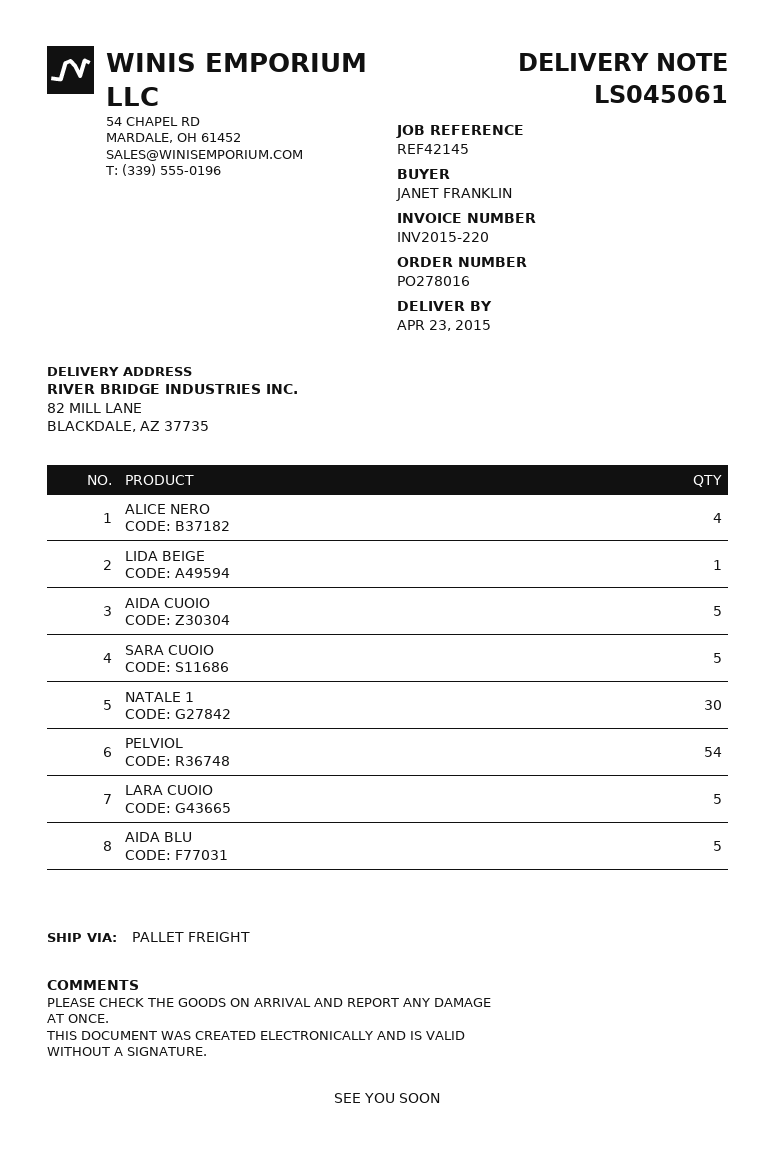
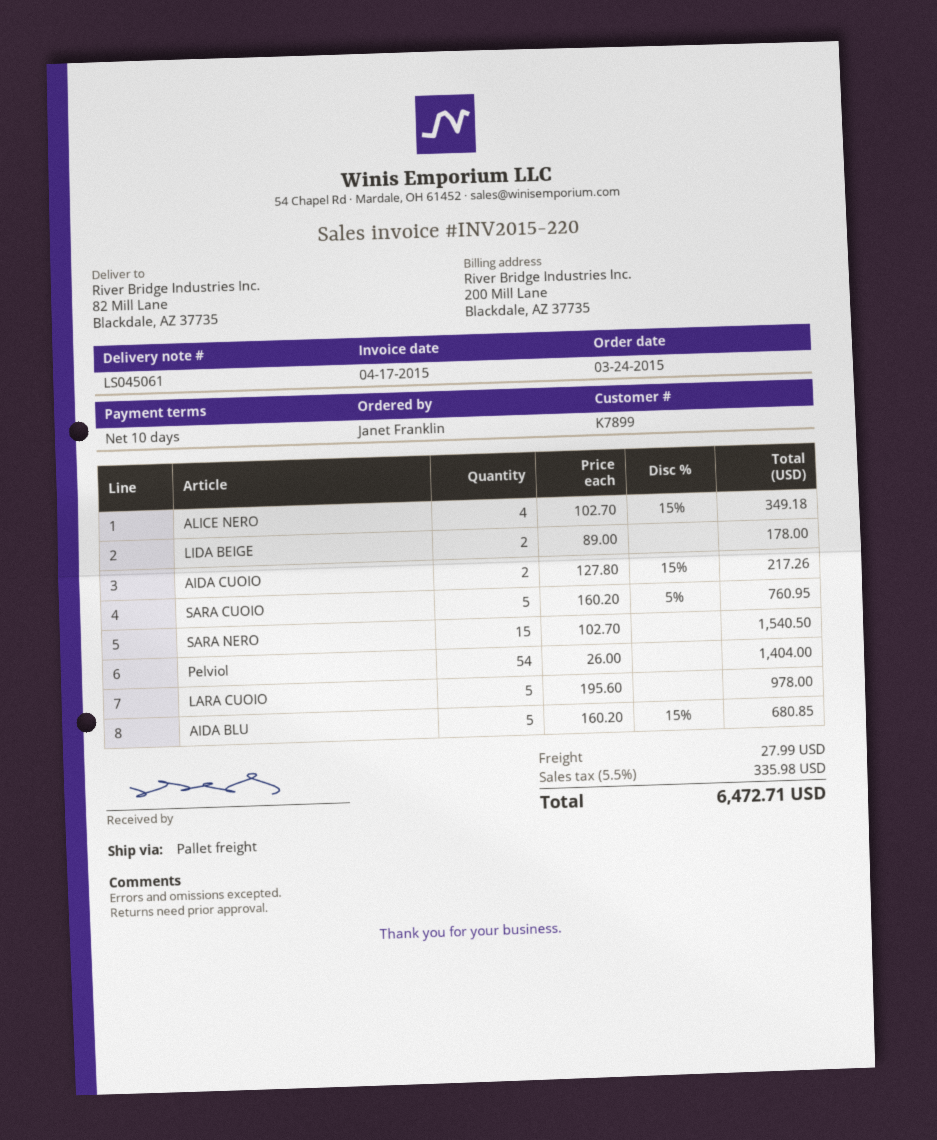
LIDA BEIGE: 1 -> 2
AIDA CUOIO: 5 -> 2
NATALE 1: 30 -> none
SARA NERO: none -> 15

